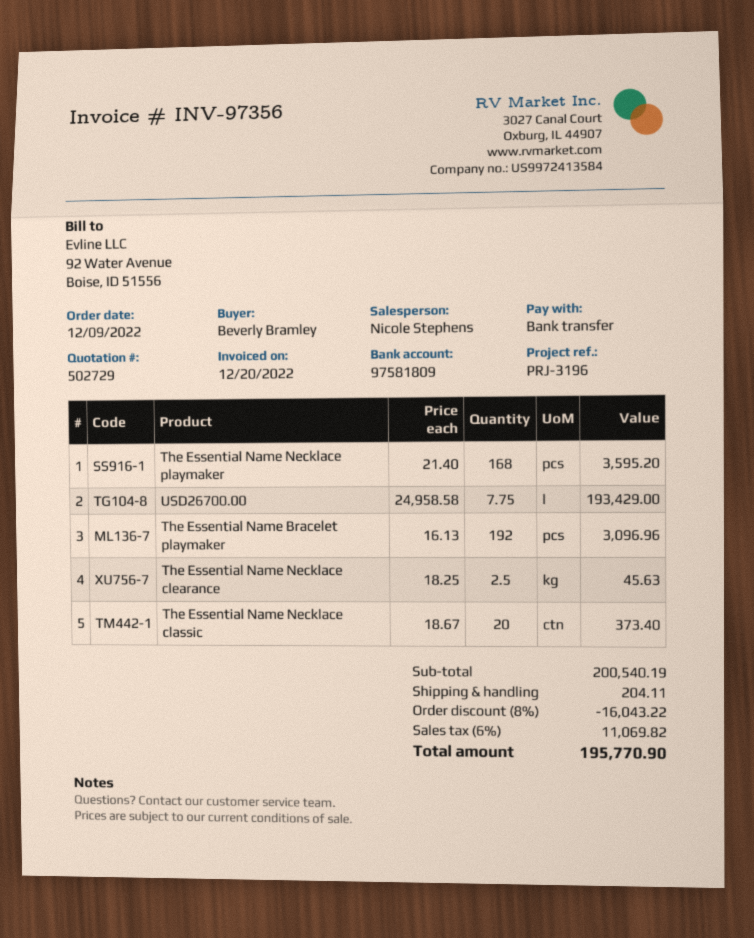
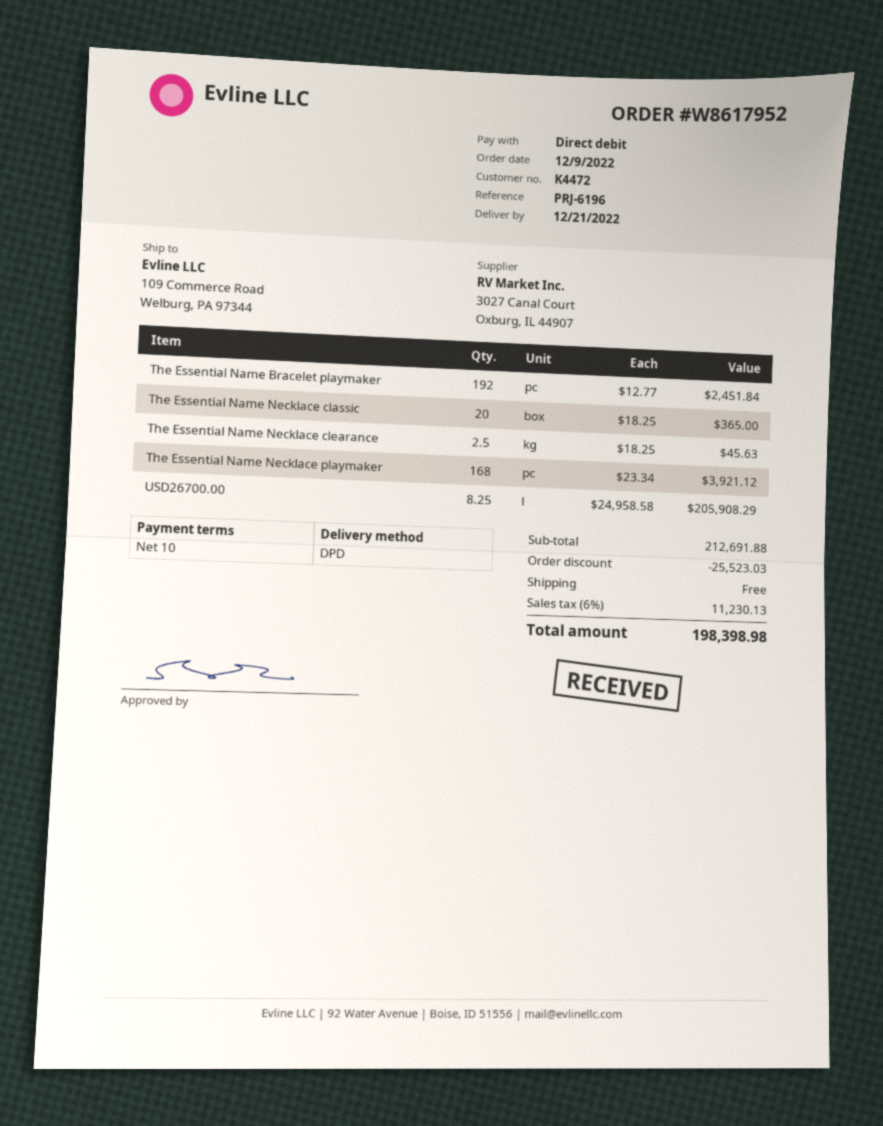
reference: PRJ-3196 -> PRJ-6196
payment method: bank transfer -> direct debit
The Essential Name Necklace playmaker: 168 x 21.40 = 3595.20 -> 168 x 23.34 = 3921.12
USD26700.00: 7.75 x 24958.58 = 193429.00 -> 8.25 x 24958.58 = 205908.29
The Essential Name Bracelet playmaker: 192 x 16.13 = 3096.96 -> 192 x 12.77 = 2451.84
The Essential Name Necklace classic: 20 x 18.67 = 373.40 -> 20 x 18.25 = 365.00
subtotal: 200540.19 -> 212691.88
discount: 16043.22 -> 25523.03
shipping: 204.11 -> 0.00
tax: 6% = 11069.82 -> 6% = 11230.13
total: 195770.90 -> 198398.98

